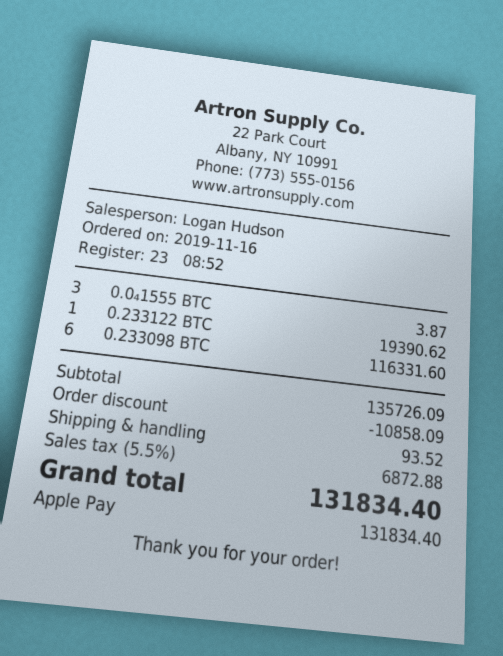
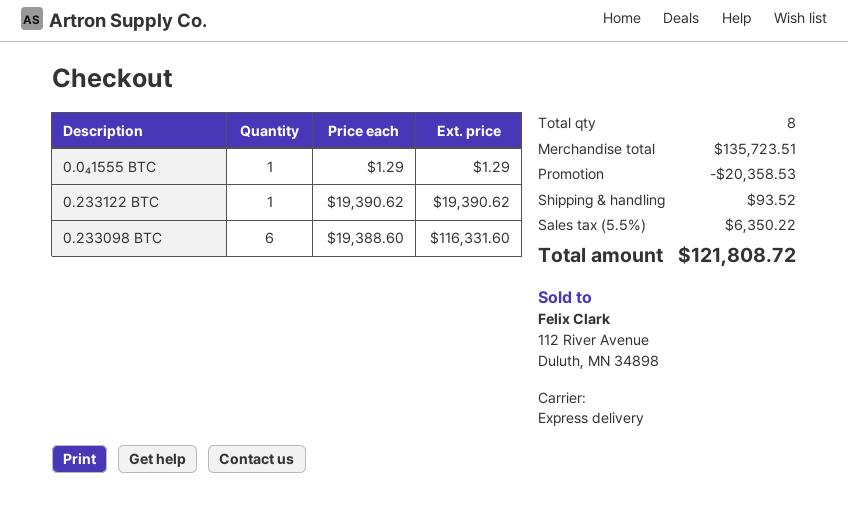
0.0₄1555 BTC: 3 for 3.87 -> 1 for 1.29
subtotal: 135726.09 -> 135723.51
discount: 10858.09 -> 20358.53
tax: 5.5% = 6872.88 -> 5.5% = 6350.22
total: 131834.40 -> 121808.72

